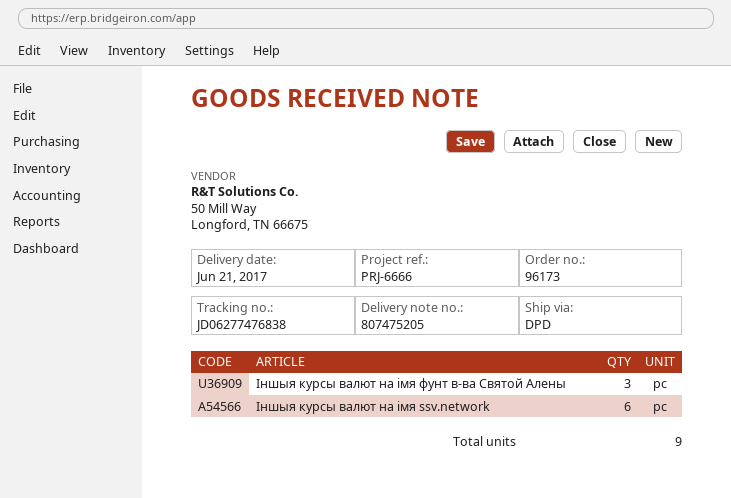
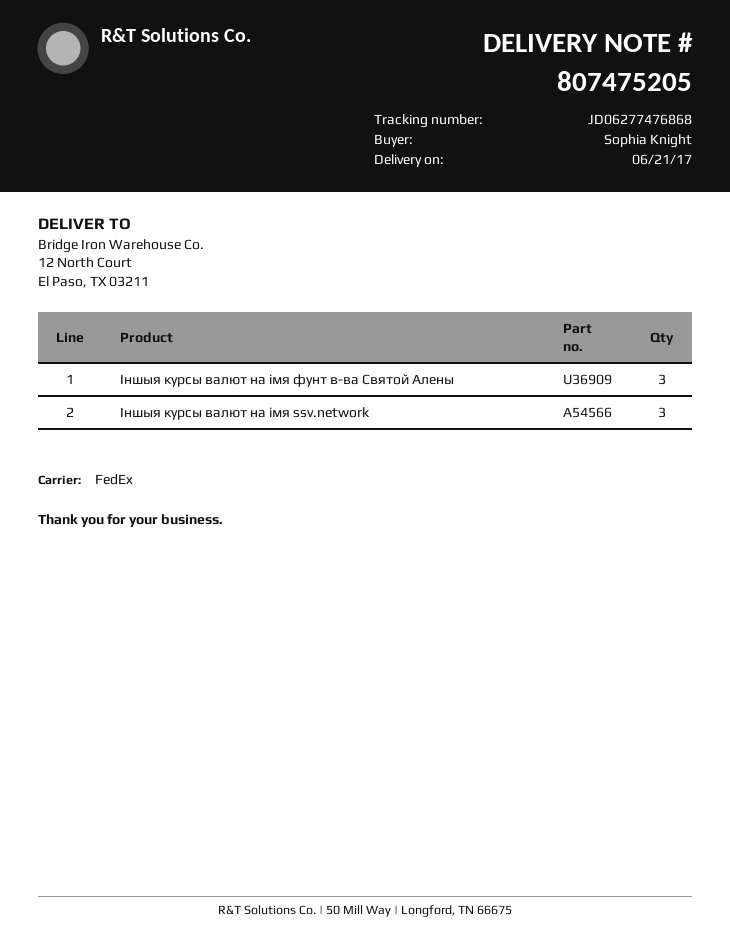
shipping method: DPD -> FedEx
tracking number: JD06277476838 -> JD06277476868
Іншыя курсы валют на імя ssv.network: 6 -> 3

